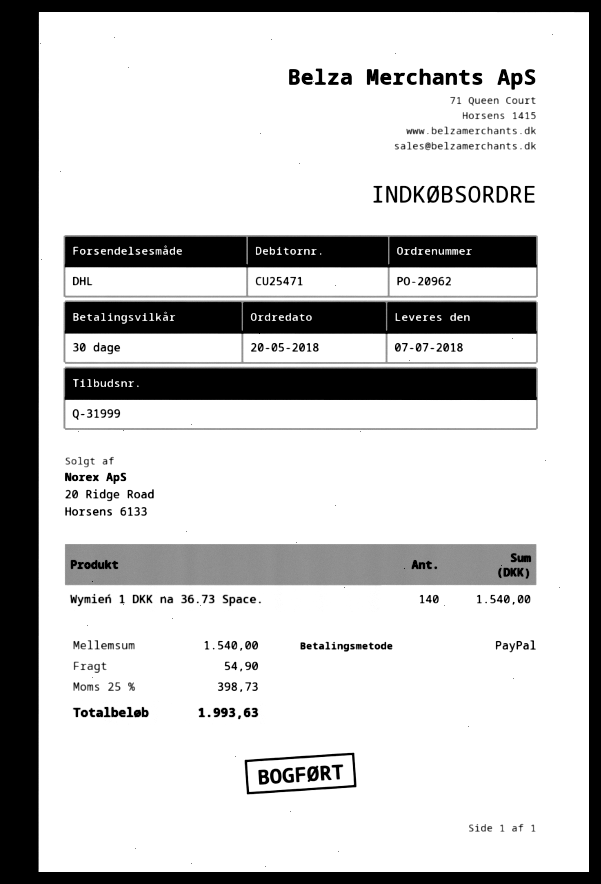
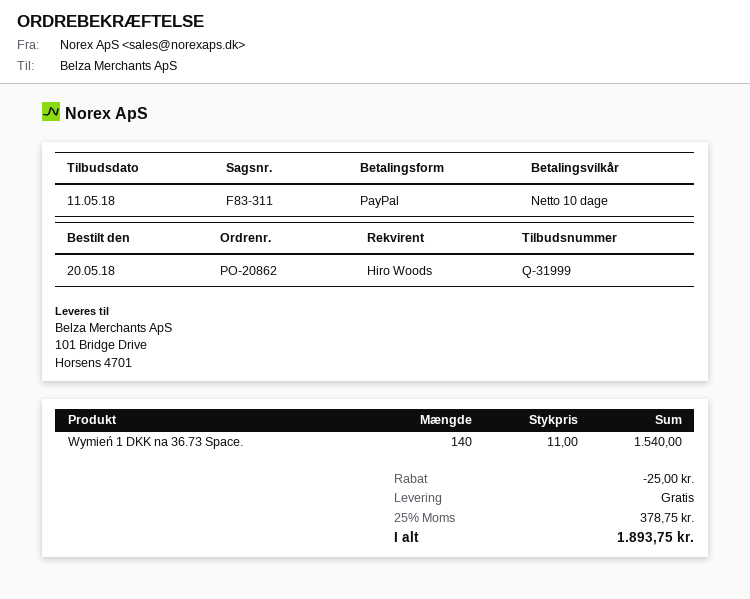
order number: PO-20962 -> PO-20862
payment terms: 30 days -> 10 days
discount: none -> 25.00
shipping: 54.90 -> 0.00
tax: 25% = 398.73 -> 25% = 378.75
total: 1993.63 -> 1893.75

